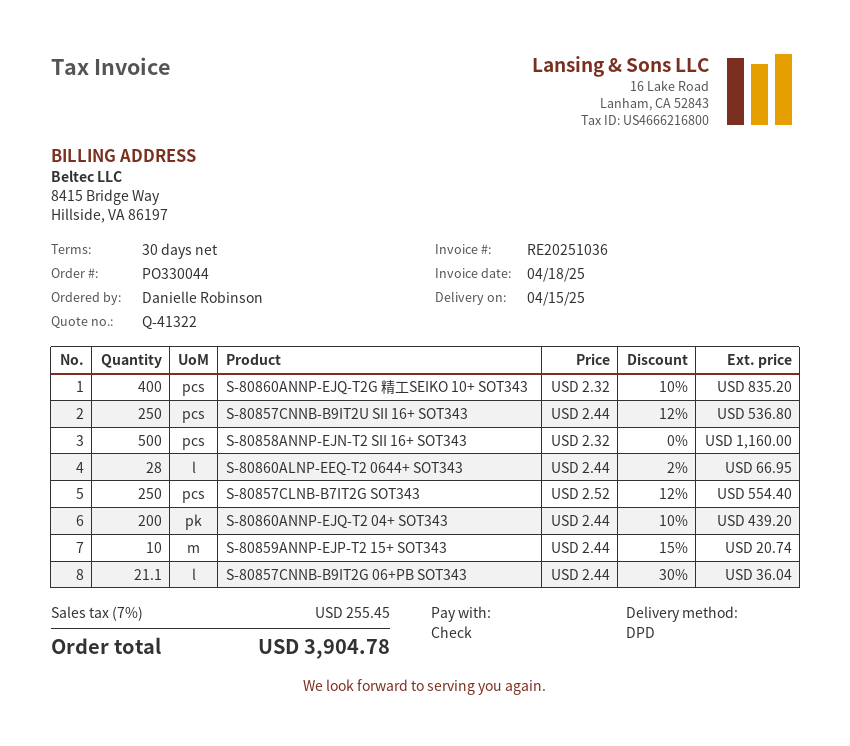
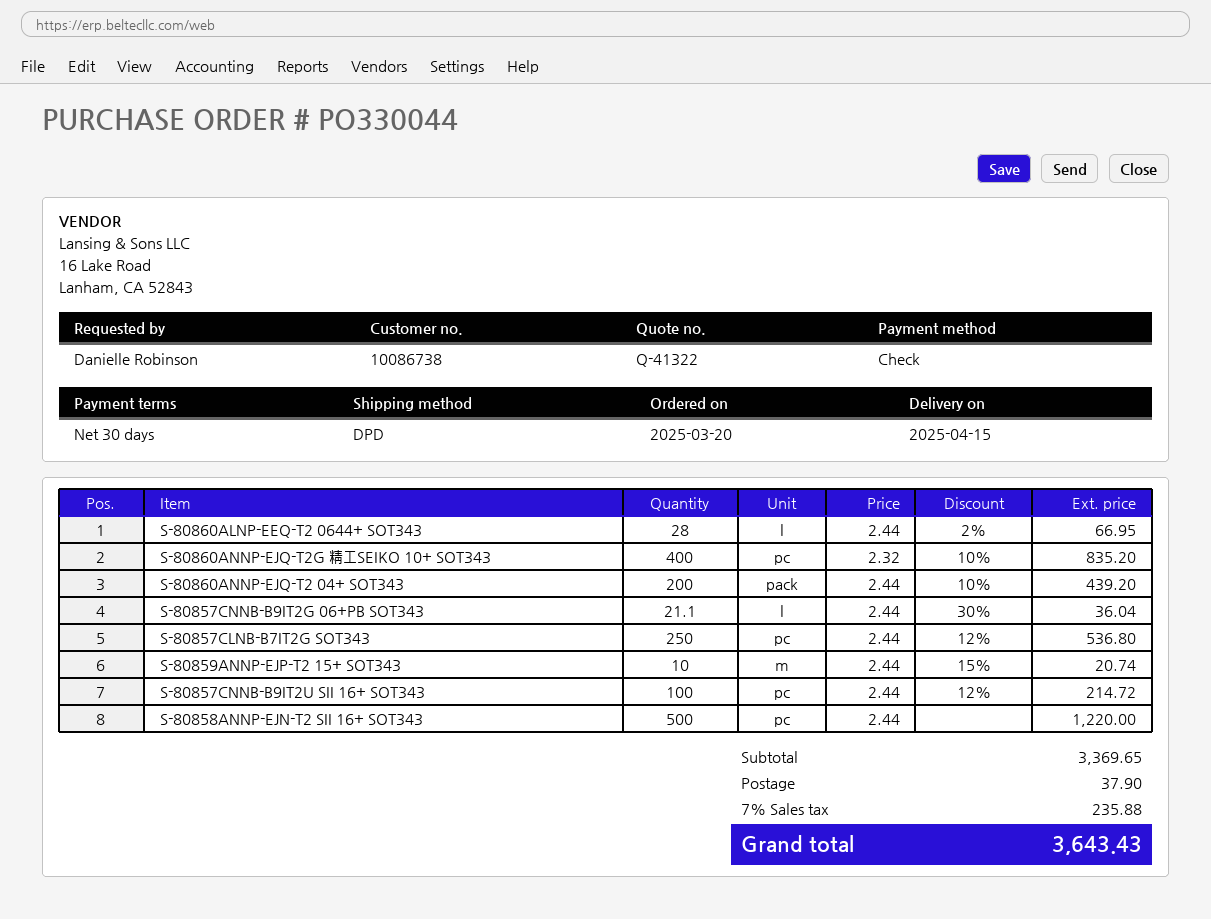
S-80857CNNB-B9IT2U SII 16+ SOT343: 250 x 2.44 - 12% = 536.80 -> 100 x 2.44 - 12% = 214.72
S-80858ANNP-EJN-T2 SII 16+ SOT343: 500 x 2.32 = 1160.00 -> 500 x 2.44 = 1220.00
S-80857CLNB-B7IT2G SOT343: 250 x 2.52 - 12% = 554.40 -> 250 x 2.44 - 12% = 536.80
shipping: none -> 37.90
tax: 7% = 255.45 -> 7% = 235.88
total: 3904.78 -> 3643.43

